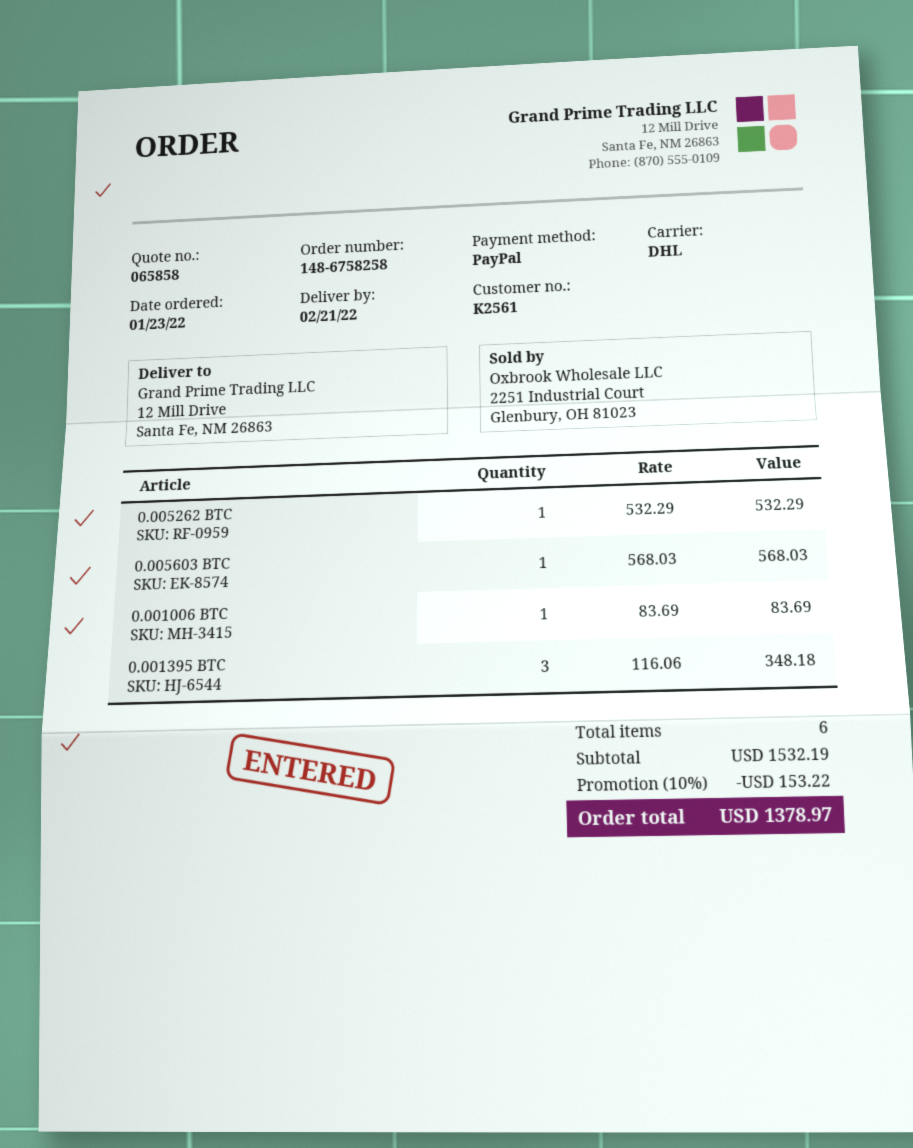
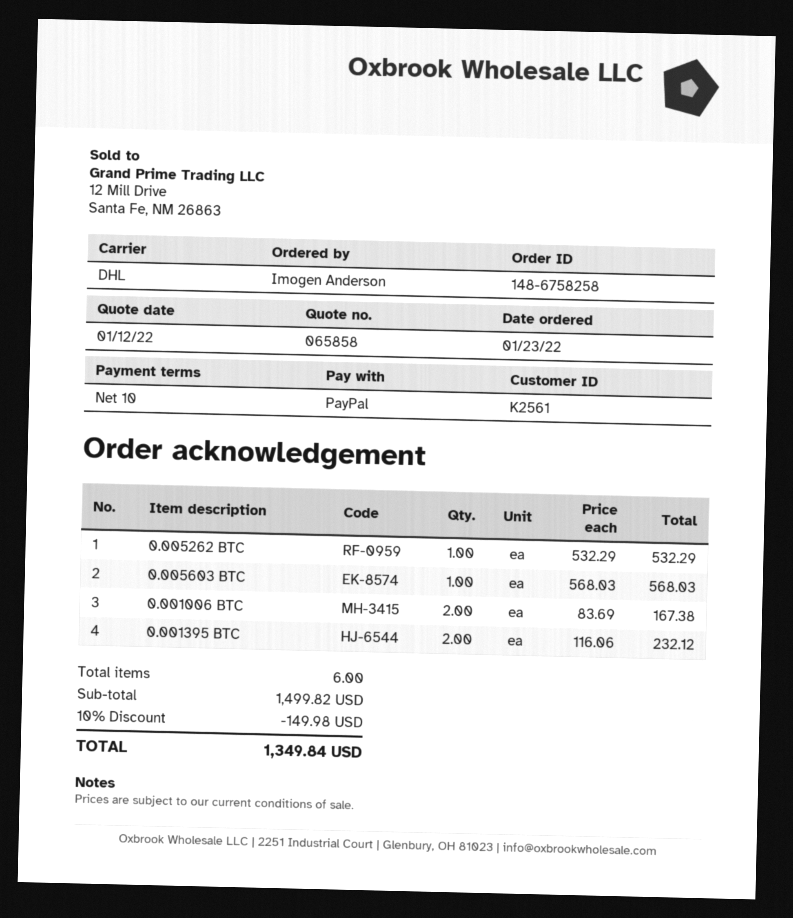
0.001006 BTC: 1 x 83.69 = 83.69 -> 2 x 83.69 = 167.38
0.001395 BTC: 3 x 116.06 = 348.18 -> 2 x 116.06 = 232.12
subtotal: 1532.19 -> 1499.82
discount: 10% = 153.22 -> 10% = 149.98
total: 1378.97 -> 1349.84

